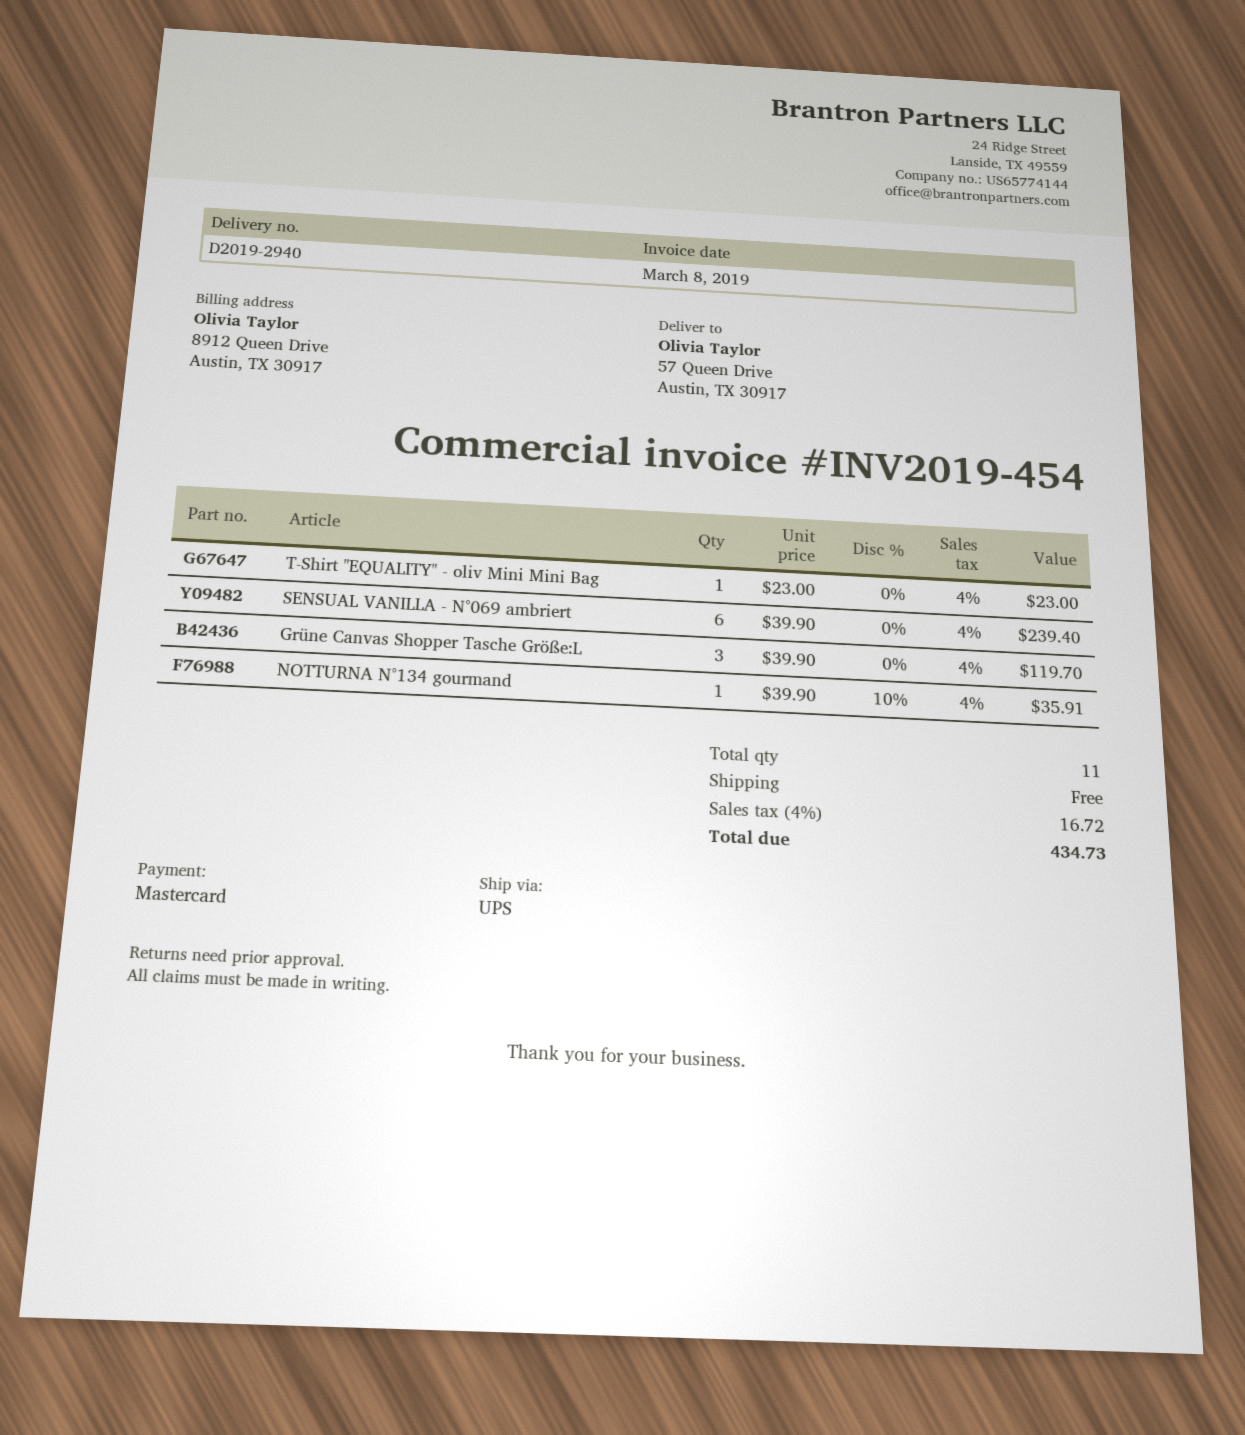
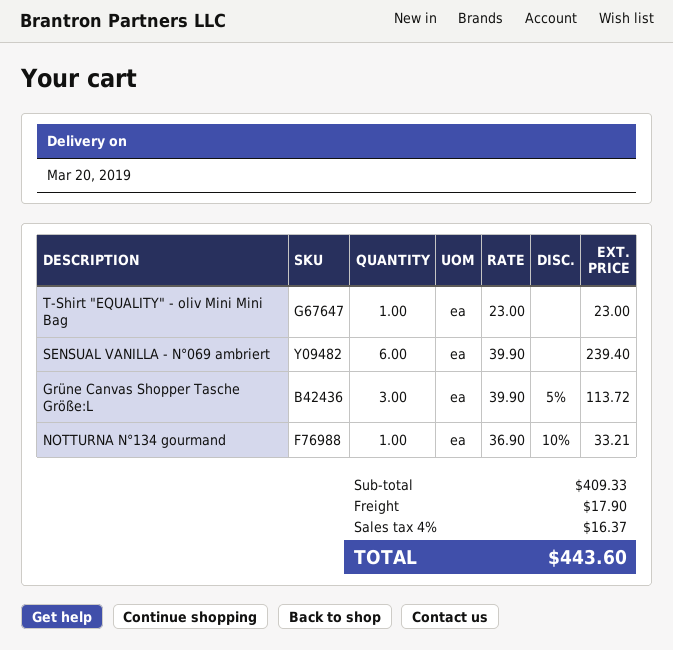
Grüne Canvas Shopper Tasche Größe:L: 3 x 39.90 = 119.70 -> 3 x 39.90 - 5% = 113.72
NOTTURNA N°134 gourmand: 1 x 39.90 - 10% = 35.91 -> 1 x 36.90 - 10% = 33.21
shipping: 0.00 -> 17.90
tax: 4% = 16.72 -> 4% = 16.37
total: 434.73 -> 443.60

